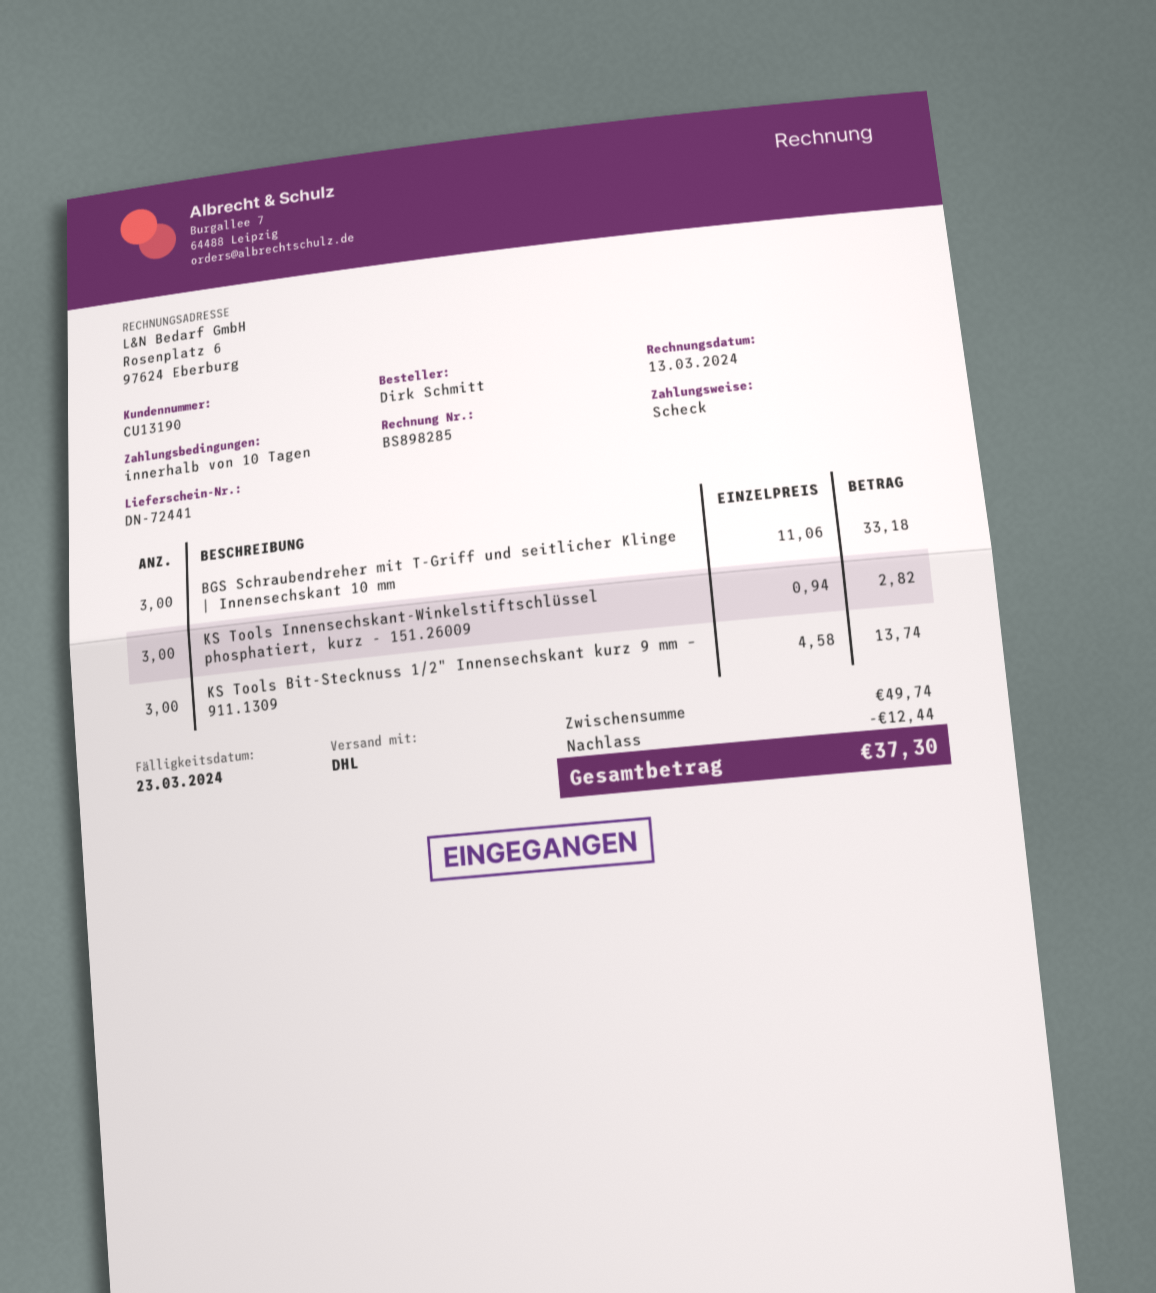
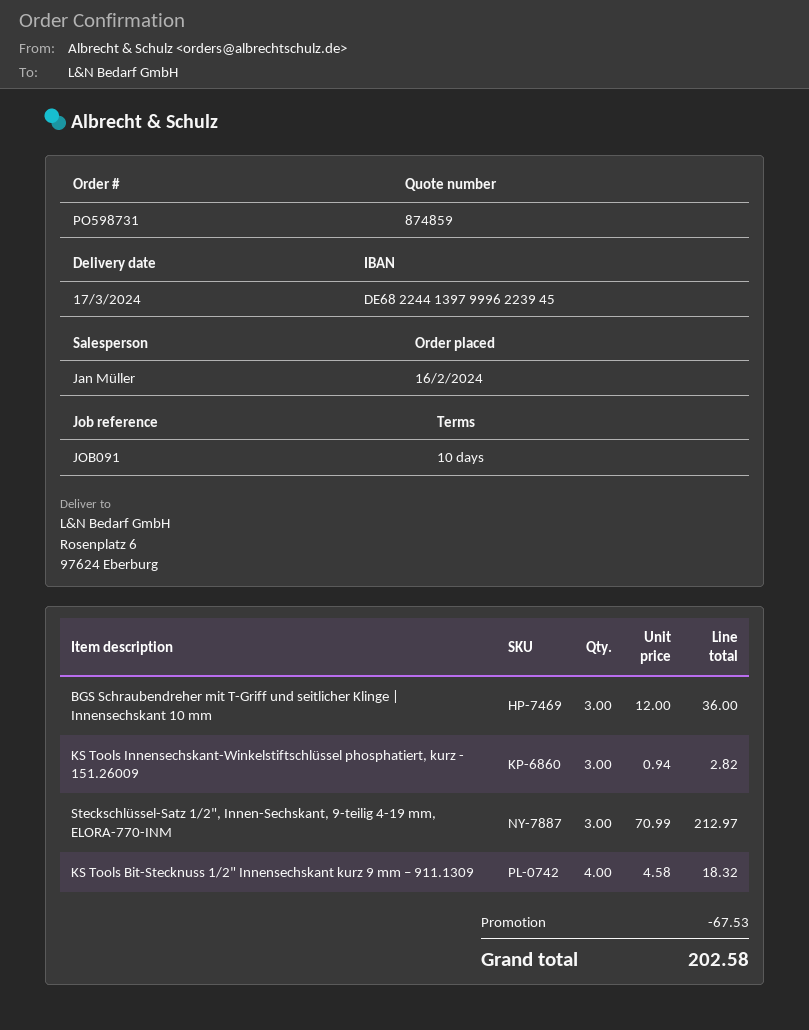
BGS Schraubendreher mit T-Griff und seitlicher Klinge | Innensechskant 10 mm: 3 x 11.06 = 33.18 -> 3 x 12.00 = 36.00
KS Tools Bit-Stecknuss 1/2" Innensechskant kurz 9 mm – 911.1309: 3 x 4.58 = 13.74 -> 4 x 4.58 = 18.32
Steckschlüssel-Satz 1/2", Innen-Sechskant, 9-teilig 4-19 mm, ELORA-770-INM: none -> 3 x 70.99 = 212.97
discount: 12.44 -> 67.53
total: 37.30 -> 202.58

